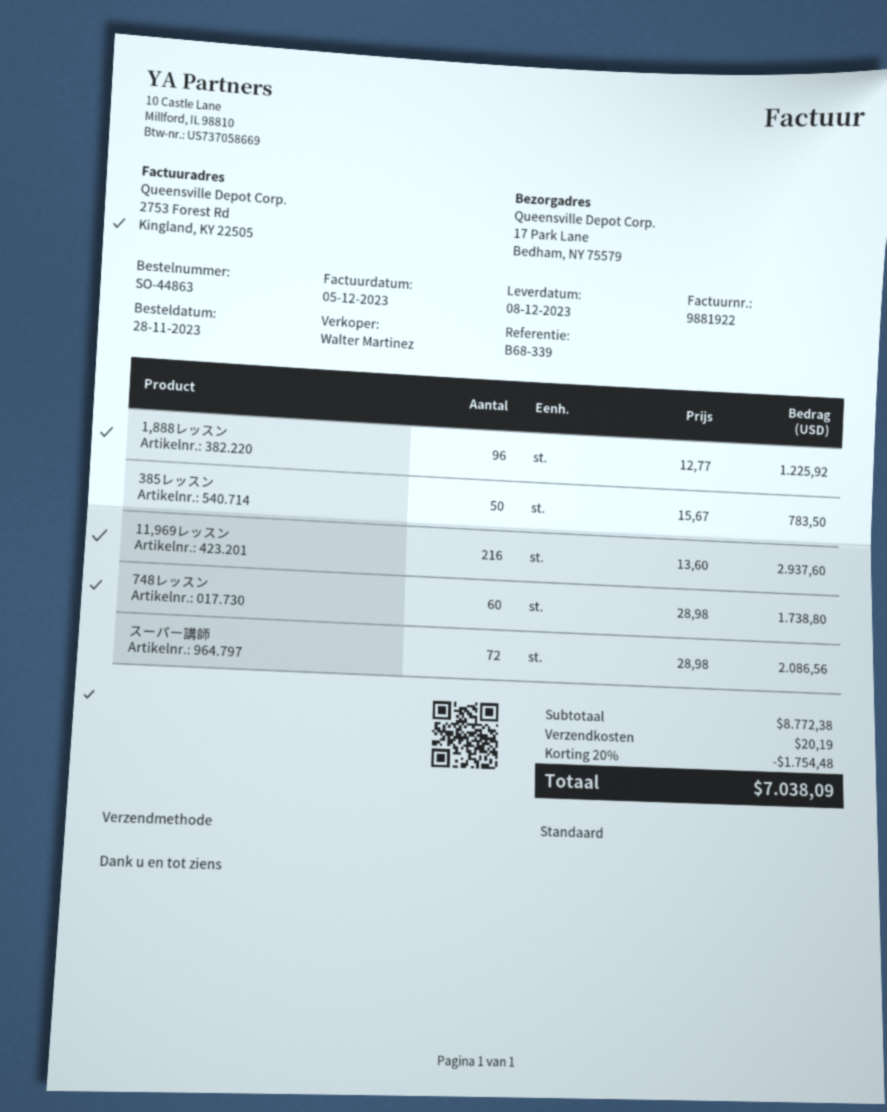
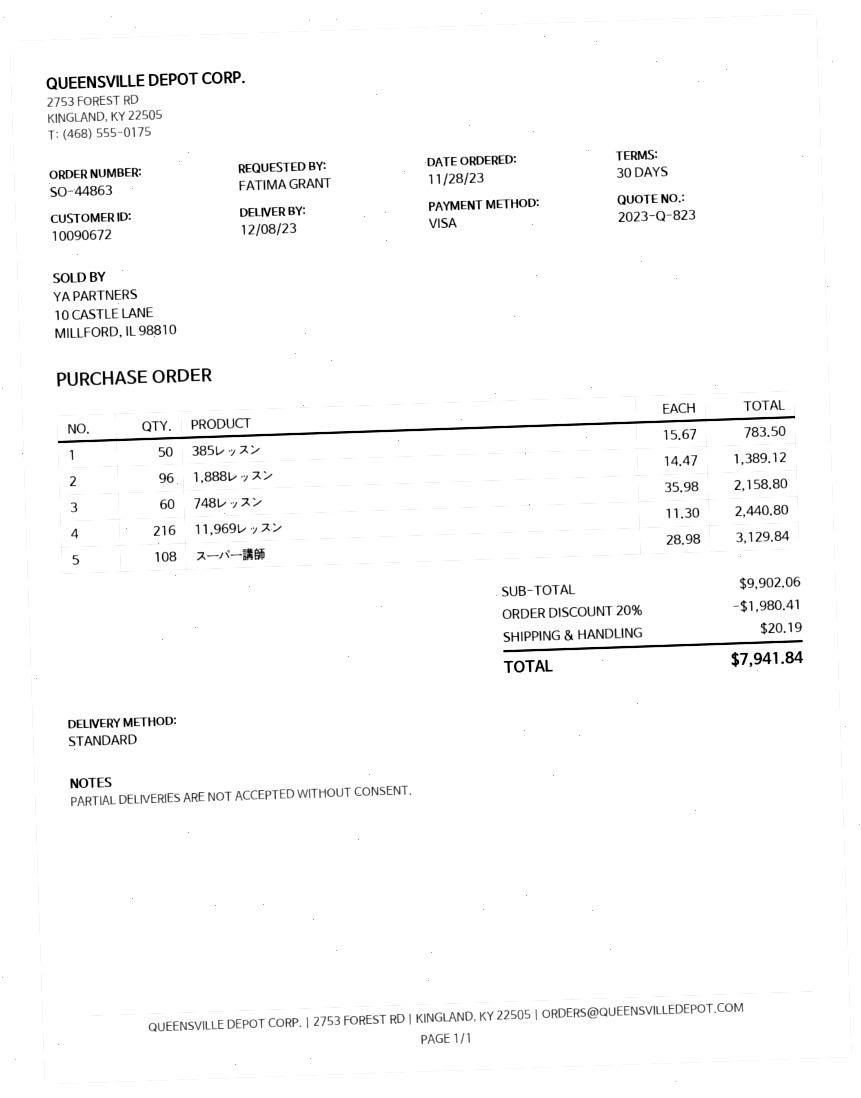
1,888レッスン: 96 x 12.77 = 1225.92 -> 96 x 14.47 = 1389.12
11,969レッスン: 216 x 13.60 = 2937.60 -> 216 x 11.30 = 2440.80
748レッスン: 60 x 28.98 = 1738.80 -> 60 x 35.98 = 2158.80
スーパー講師: 72 x 28.98 = 2086.56 -> 108 x 28.98 = 3129.84
subtotal: 8772.38 -> 9902.06
discount: 20% = 1754.48 -> 20% = 1980.41
total: 7038.09 -> 7941.84

